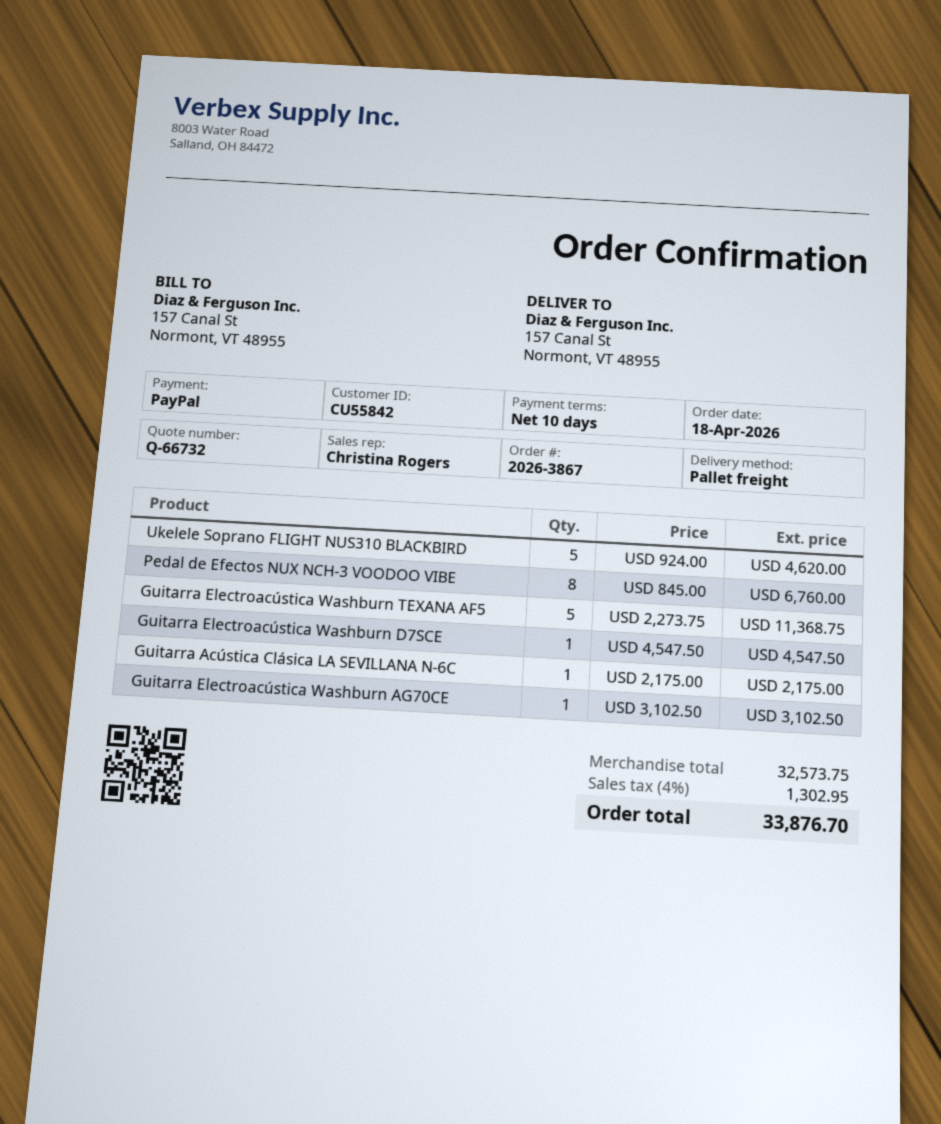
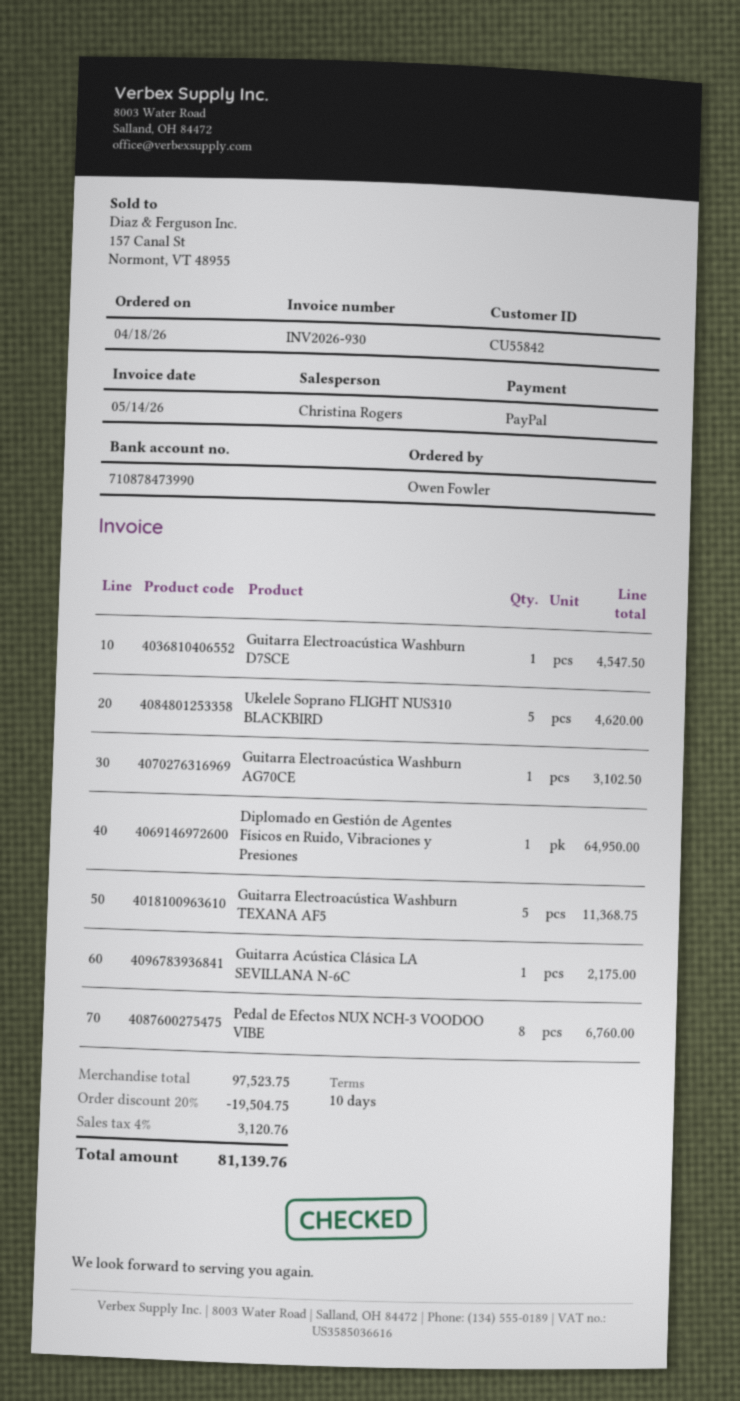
Diplomado en Gestión de Agentes Físicos en Ruido, Vibraciones y Presiones: none -> 1 for 64950.00
subtotal: 32573.75 -> 97523.75
discount: none -> 20% = 19504.75
tax: 4% = 1302.95 -> 4% = 3120.76
total: 33876.70 -> 81139.76

